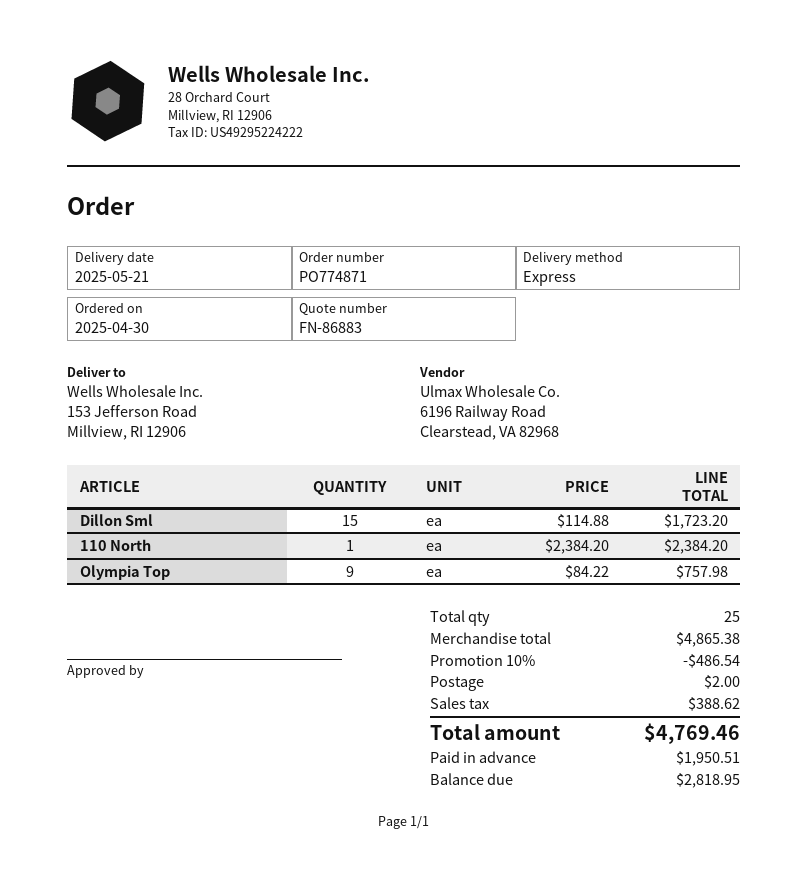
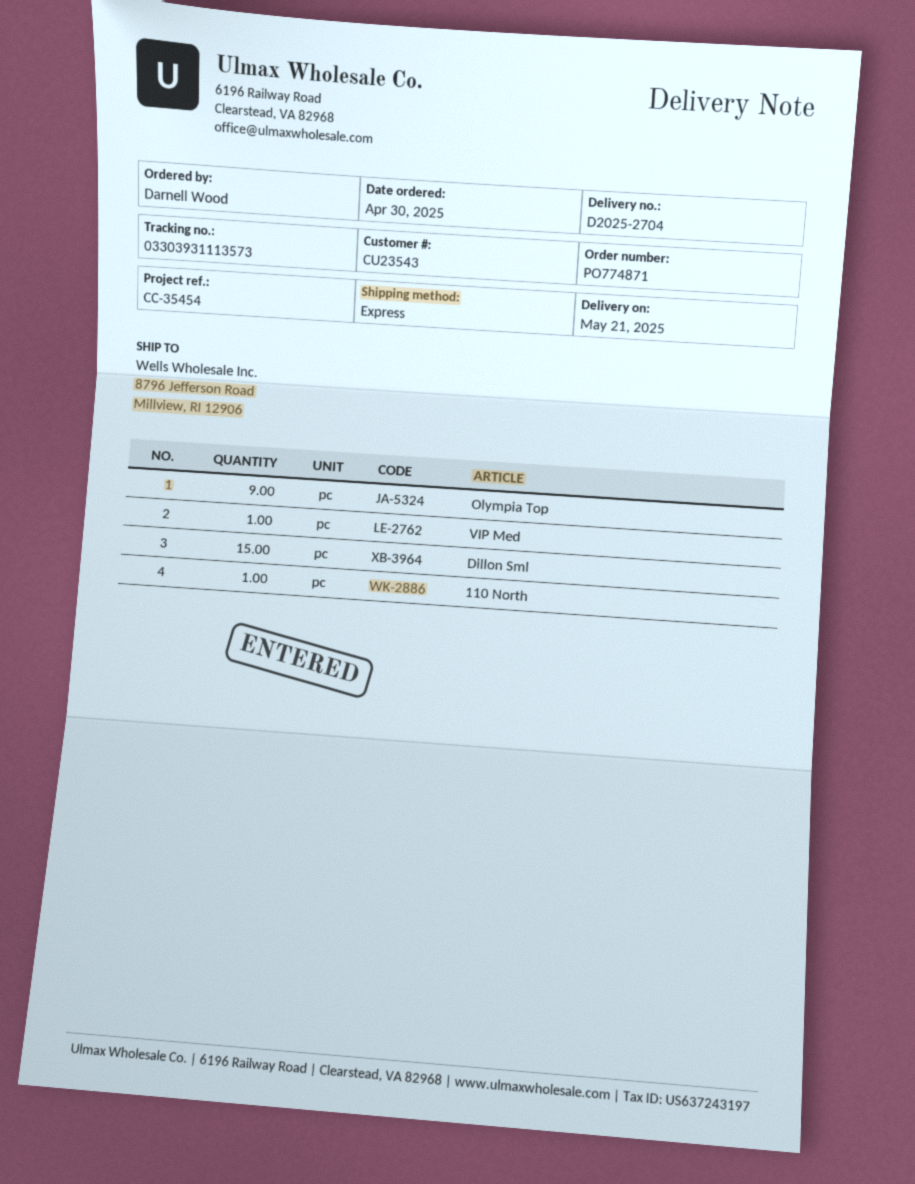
ship to: 153 Jefferson Road, Millview, RI 12906 -> 8796 Jefferson Road, Millview, RI 12906
VIP Med: none -> 1

